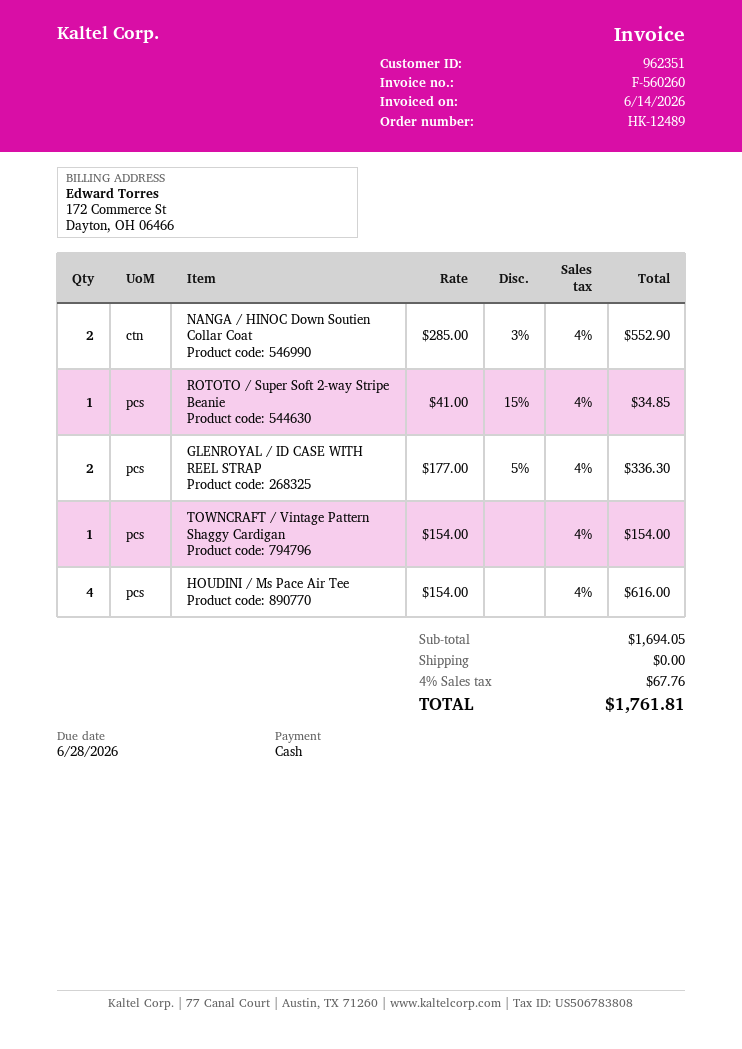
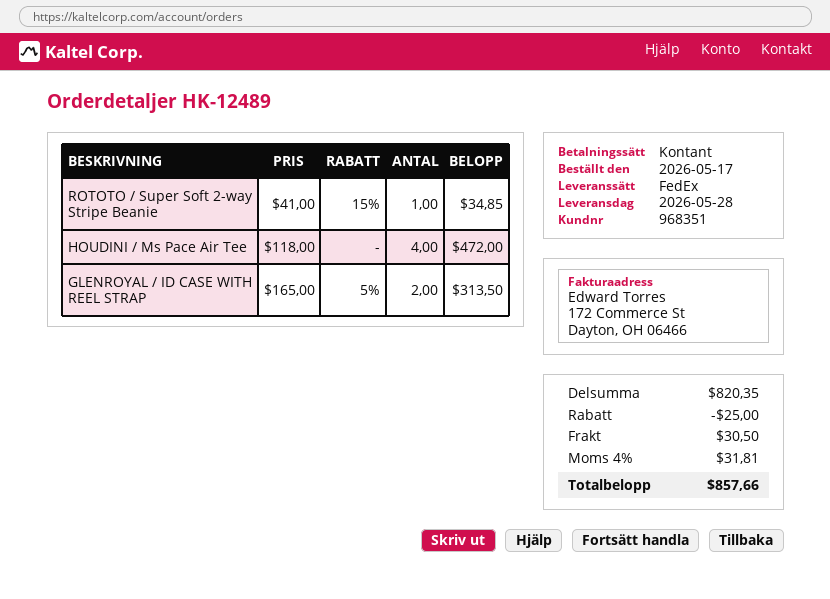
customer number: 962351 -> 968351
NANGA / HINOC Down Soutien Collar Coat: 2 x 285.00 - 3% = 552.90 -> none
GLENROYAL / ID CASE WITH REEL STRAP: 2 x 177.00 - 5% = 336.30 -> 2 x 165.00 - 5% = 313.50
TOWNCRAFT / Vintage Pattern Shaggy Cardigan: 1 x 154.00 = 154.00 -> none
HOUDINI / Ms Pace Air Tee: 4 x 154.00 = 616.00 -> 4 x 118.00 = 472.00
subtotal: 1694.05 -> 820.35
discount: none -> 25.00
shipping: 0.00 -> 30.50
tax: 4% = 67.76 -> 4% = 31.81
total: 1761.81 -> 857.66

